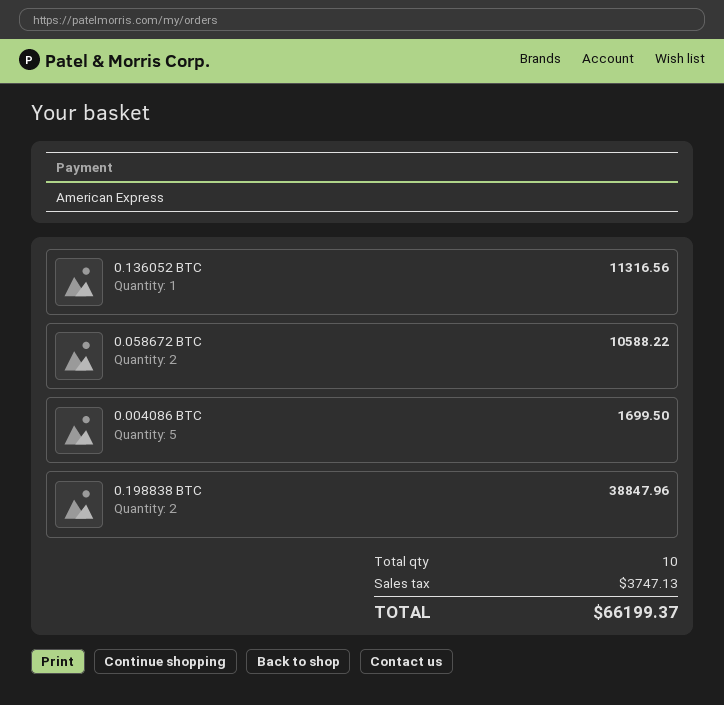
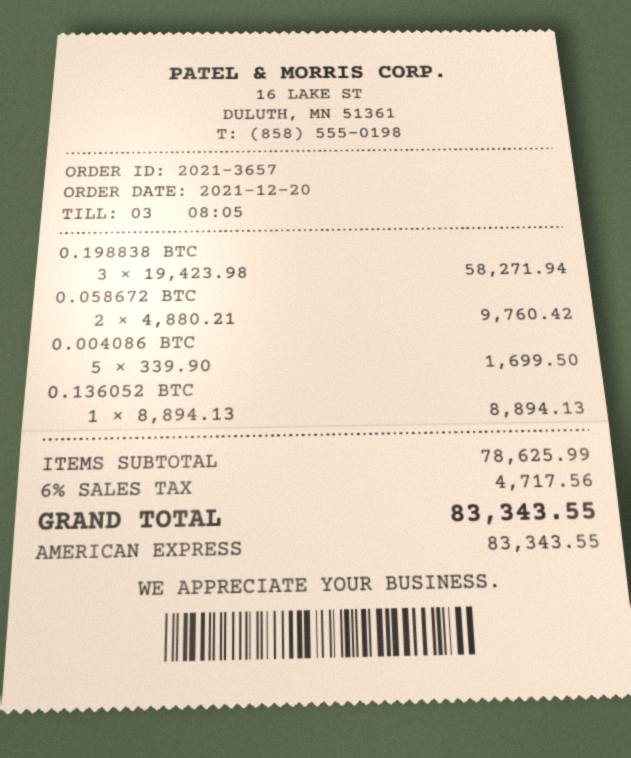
0.136052 BTC: 1 for 11316.56 -> 1 for 8894.13
0.058672 BTC: 2 for 10588.22 -> 2 for 9760.42
0.198838 BTC: 2 for 38847.96 -> 3 for 58271.94
tax: 3747.13 -> 4717.56
total: 66199.37 -> 83343.55

